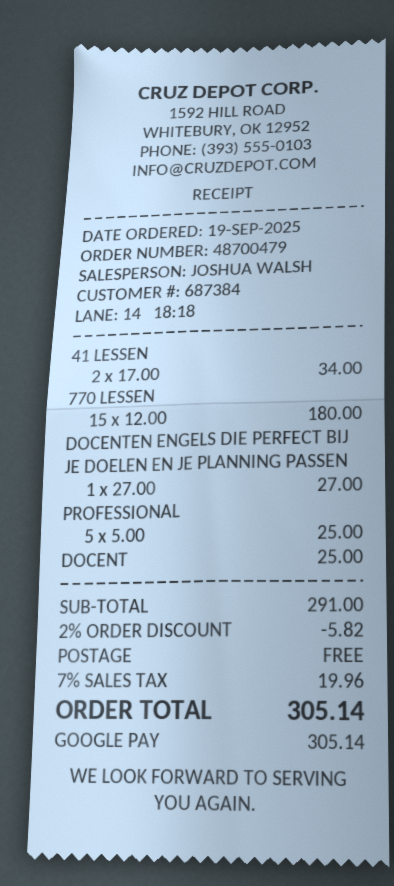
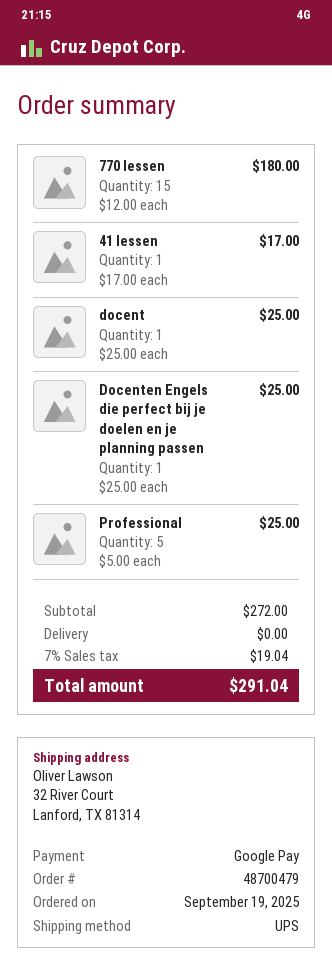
41 LESSEN: 2 x 17.00 = 34.00 -> 1 x 17.00 = 17.00
DOCENTEN ENGELS DIE PERFECT BIJ JE DOELEN EN JE PLANNING PASSEN: 1 x 27.00 = 27.00 -> 1 x 25.00 = 25.00
subtotal: 291.00 -> 272.00
discount: 2% = 5.82 -> none
tax: 7% = 19.96 -> 7% = 19.04
total: 305.14 -> 291.04

